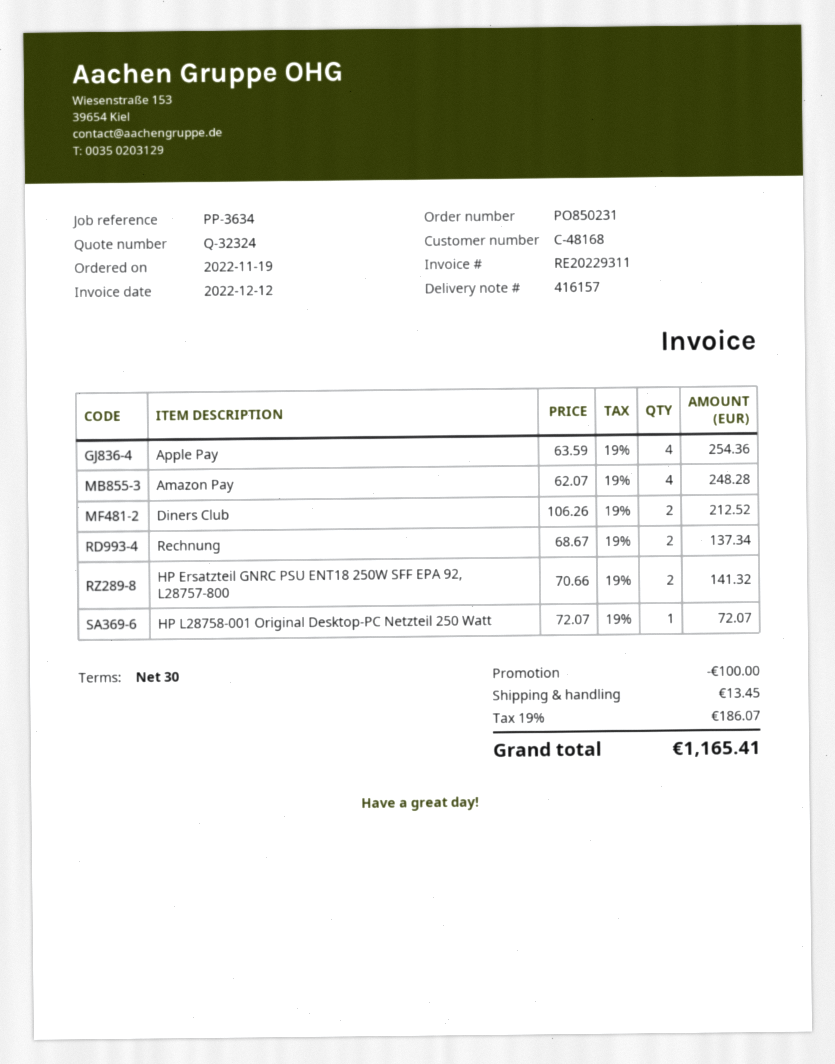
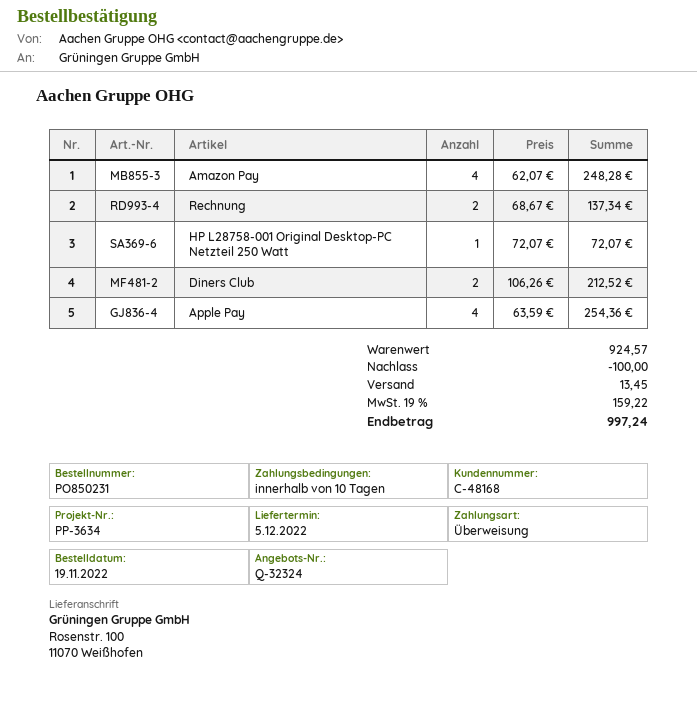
payment terms: 30 days -> 10 days
HP Ersatzteil GNRC PSU ENT18 250W SFF EPA 92, L28757-800: 2 x 70.66 = 141.32 -> none
tax: 19% = 186.07 -> 19% = 159.22
total: 1165.41 -> 997.24

